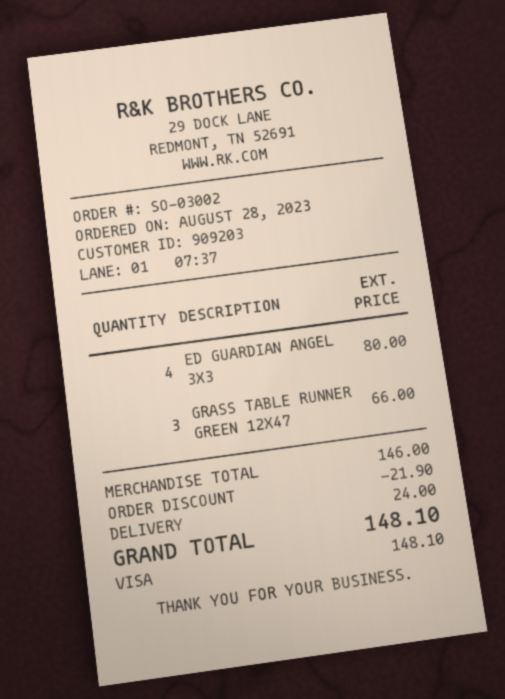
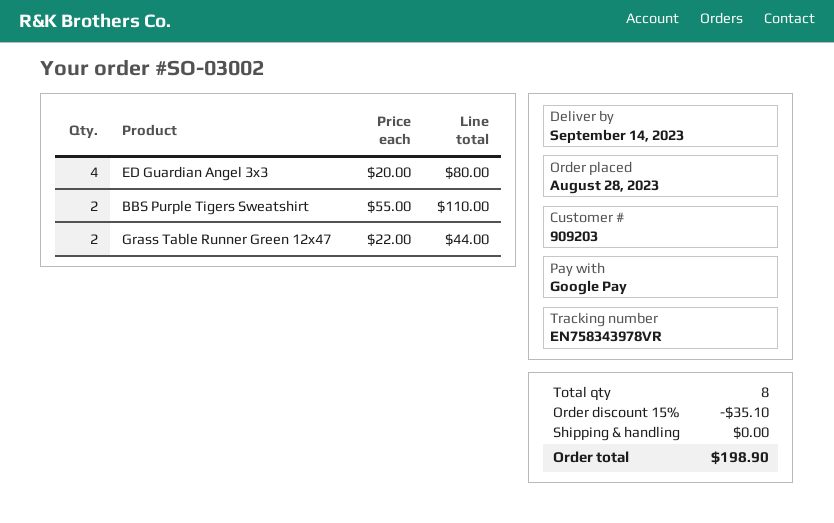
payment method: Visa -> Google Pay
GRASS TABLE RUNNER GREEN 12X47: 3 for 66.00 -> 2 for 44.00
BBS Purple Tigers Sweatshirt: none -> 2 for 110.00
discount: 21.90 -> 35.10
shipping: 24.00 -> 0.00
total: 148.10 -> 198.90

